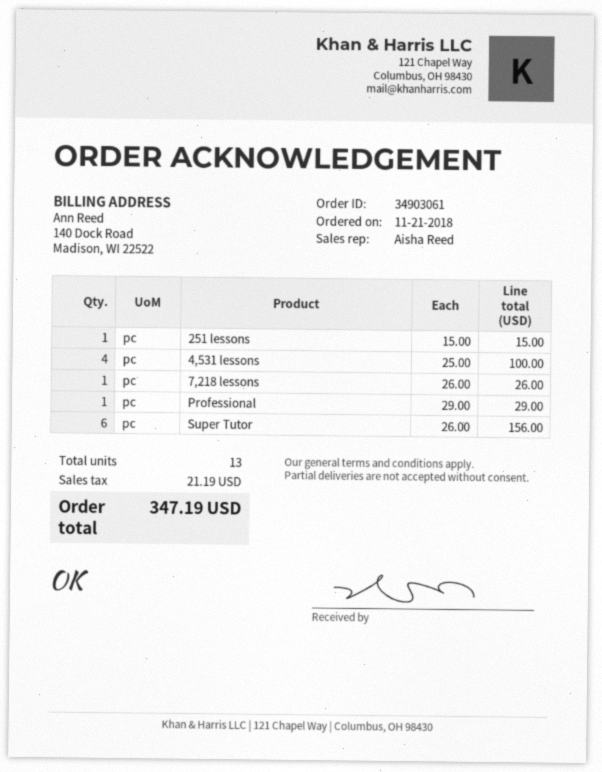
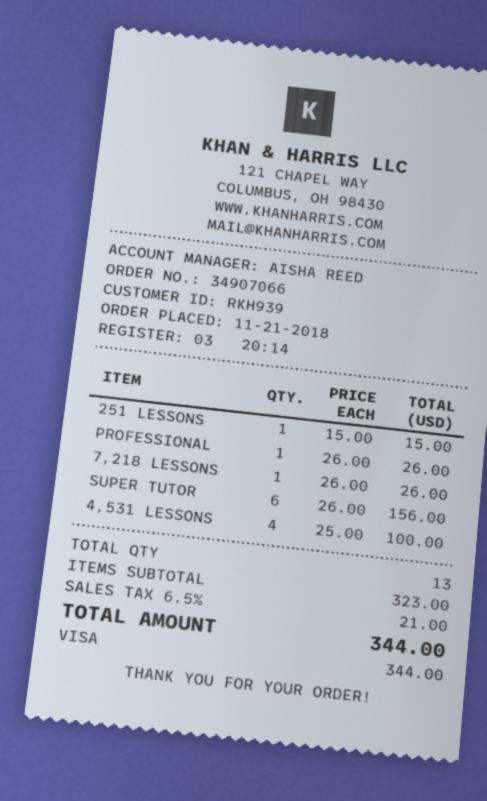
order number: 34903061 -> 34907066
Professional: 1 x 29.00 = 29.00 -> 1 x 26.00 = 26.00
tax: 21.19 -> 21.00
total: 347.19 -> 344.00

